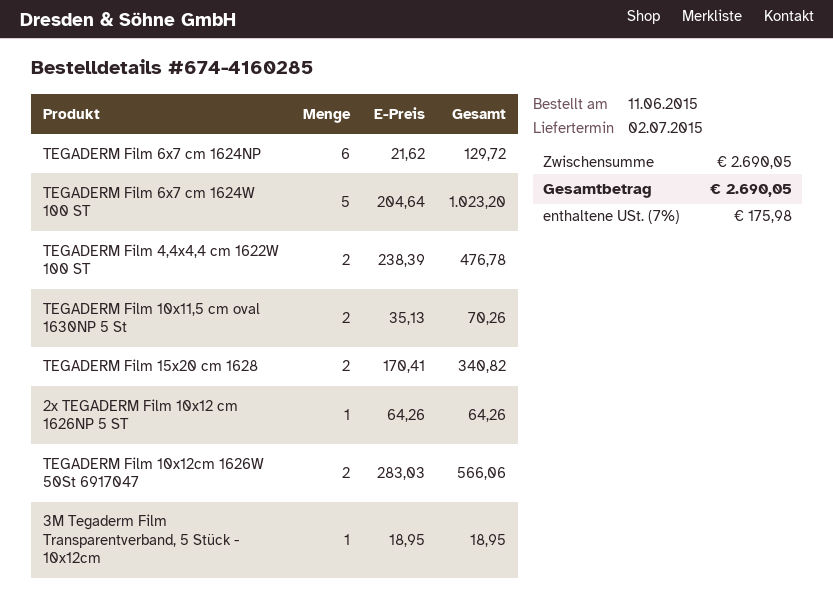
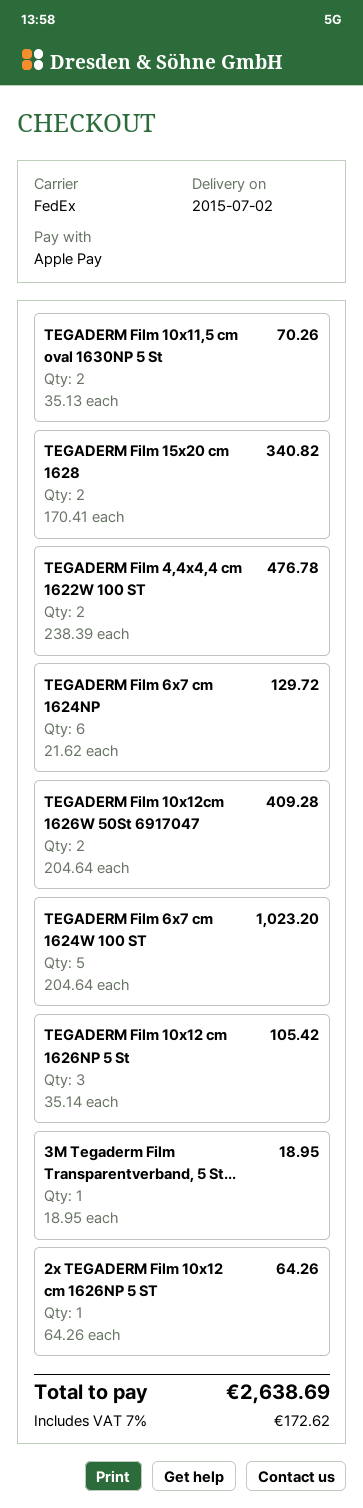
TEGADERM Film 10x12cm 1626W 50St 6917047: 2 x 283.03 = 566.06 -> 2 x 204.64 = 409.28
TEGADERM Film 10x12 cm 1626NP 5 St: none -> 3 x 35.14 = 105.42
tax: 7% = 175.98 -> 7% = 172.62
total: 2690.05 -> 2638.69

